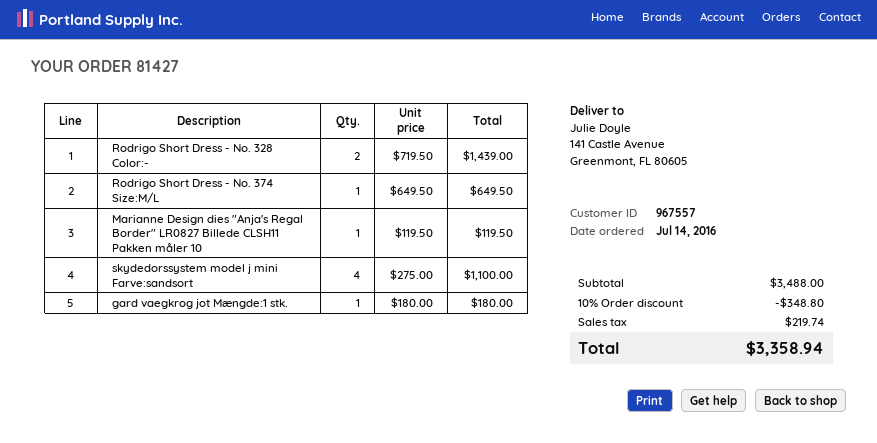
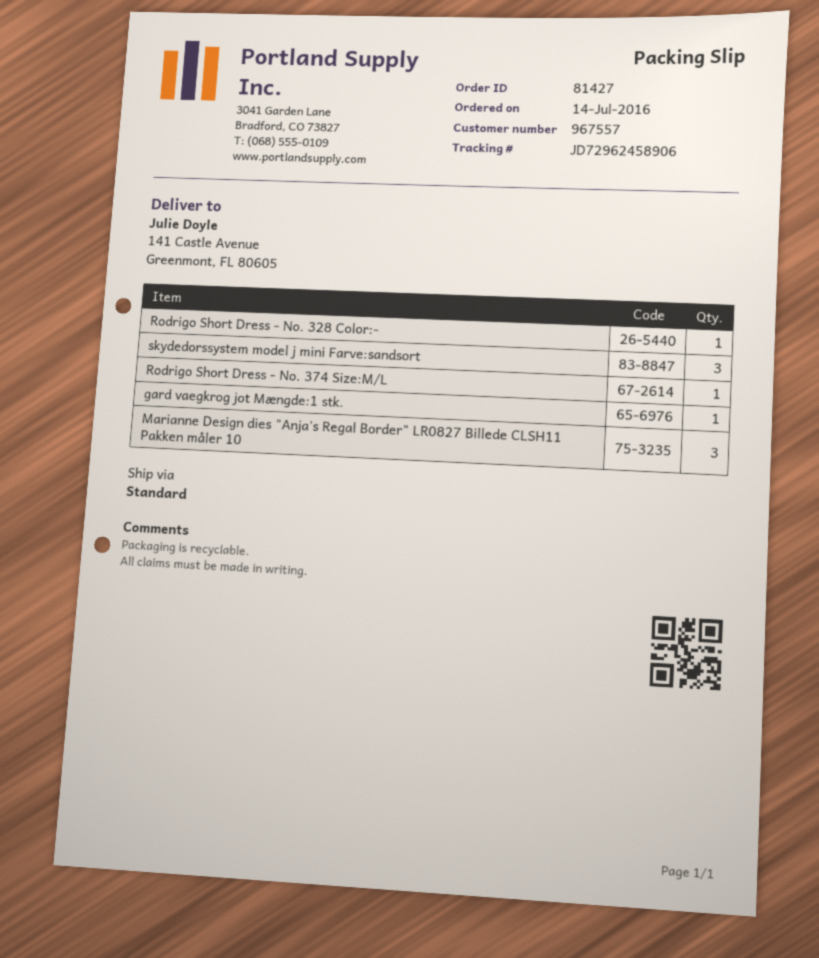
Rodrigo Short Dress - No. 328 Color:-: 2 -> 1
Marianne Design dies "Anja's Regal Border" LR0827 Billede CLSH11 Pakken måler 10: 1 -> 3
skydedorssystem model j mini Farve:sandsort: 4 -> 3

